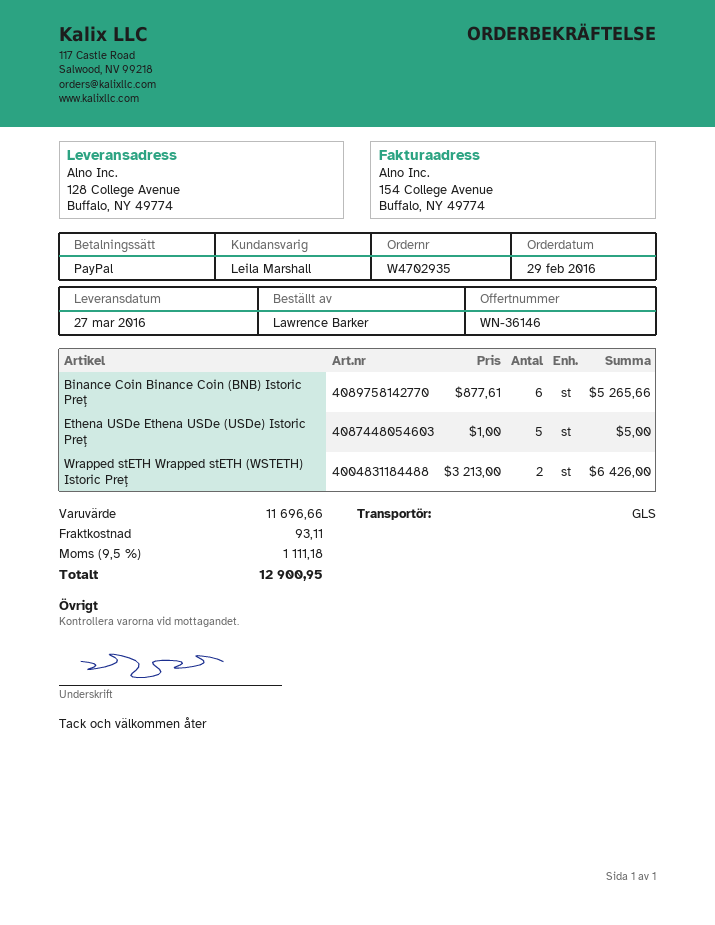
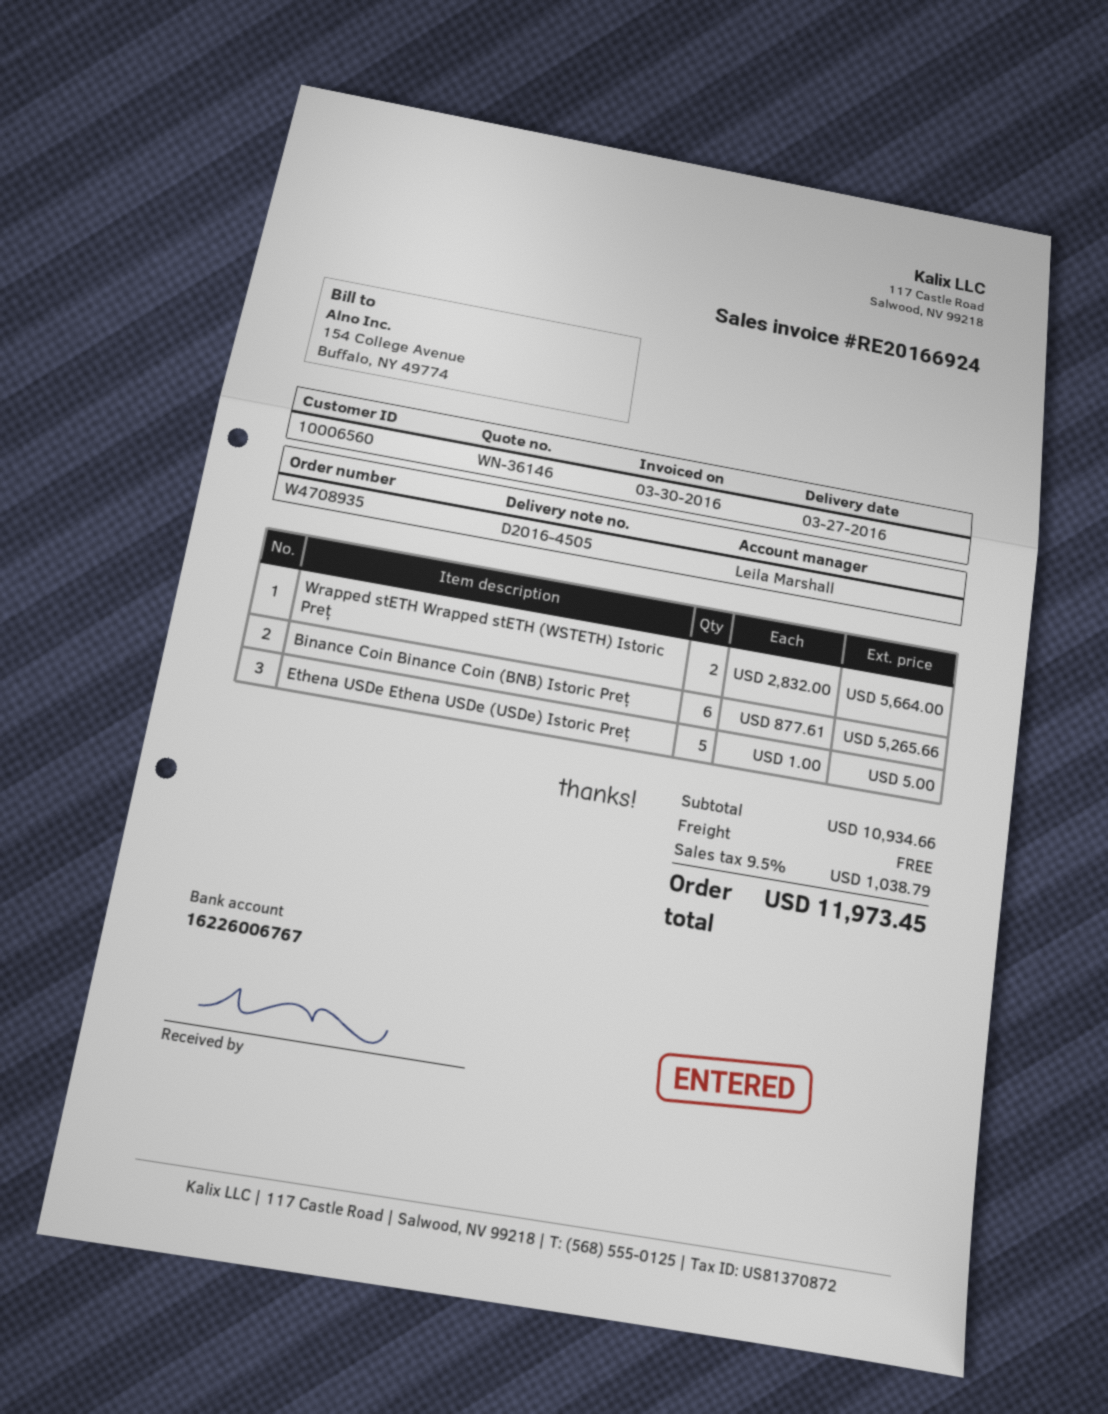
order number: W4702935 -> W4708935
Wrapped stETH Wrapped stETH (WSTETH) Istoric Preț: 2 x 3213.00 = 6426.00 -> 2 x 2832.00 = 5664.00
subtotal: 11696.66 -> 10934.66
shipping: 93.11 -> 0.00
tax: 9.5% = 1111.18 -> 9.5% = 1038.79
total: 12900.95 -> 11973.45

